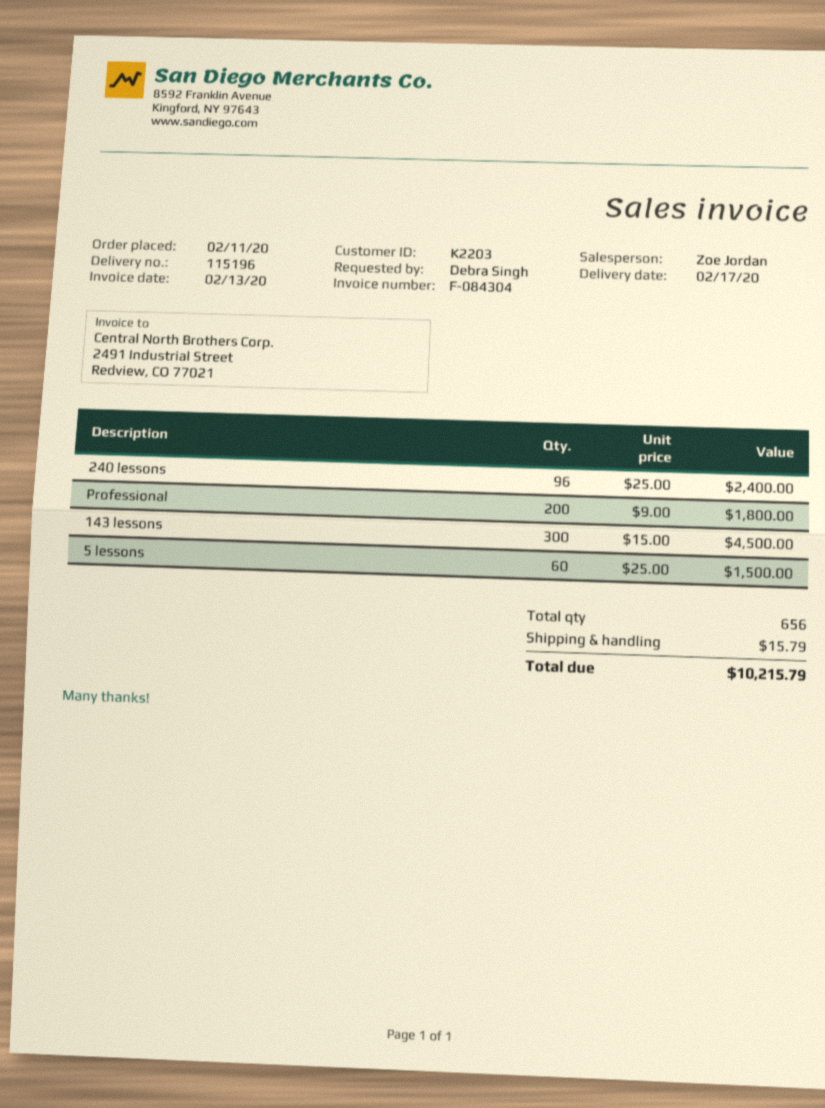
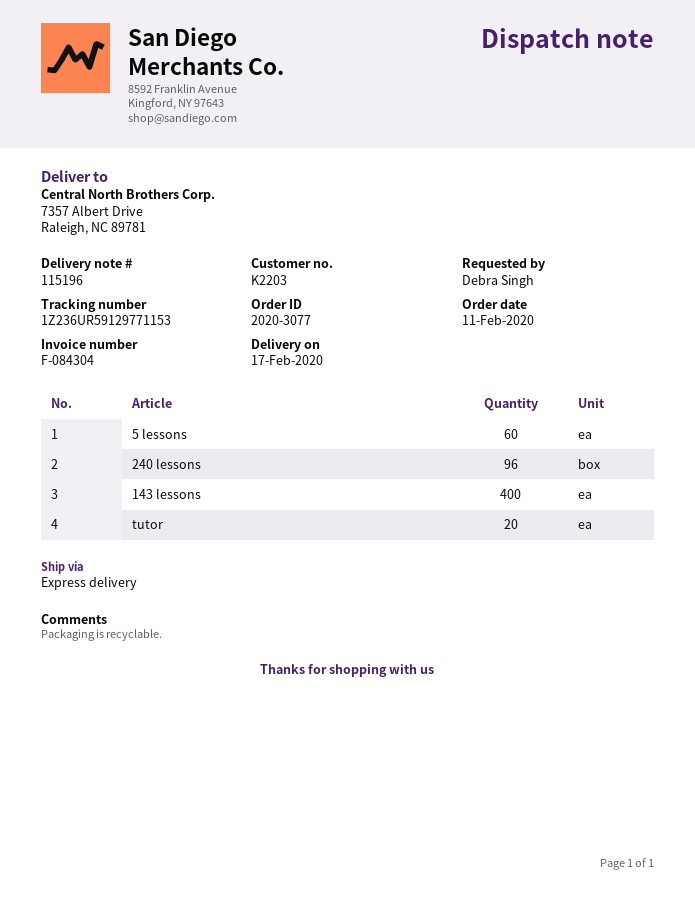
Professional: 200 -> none
143 lessons: 300 -> 400
tutor: none -> 20

